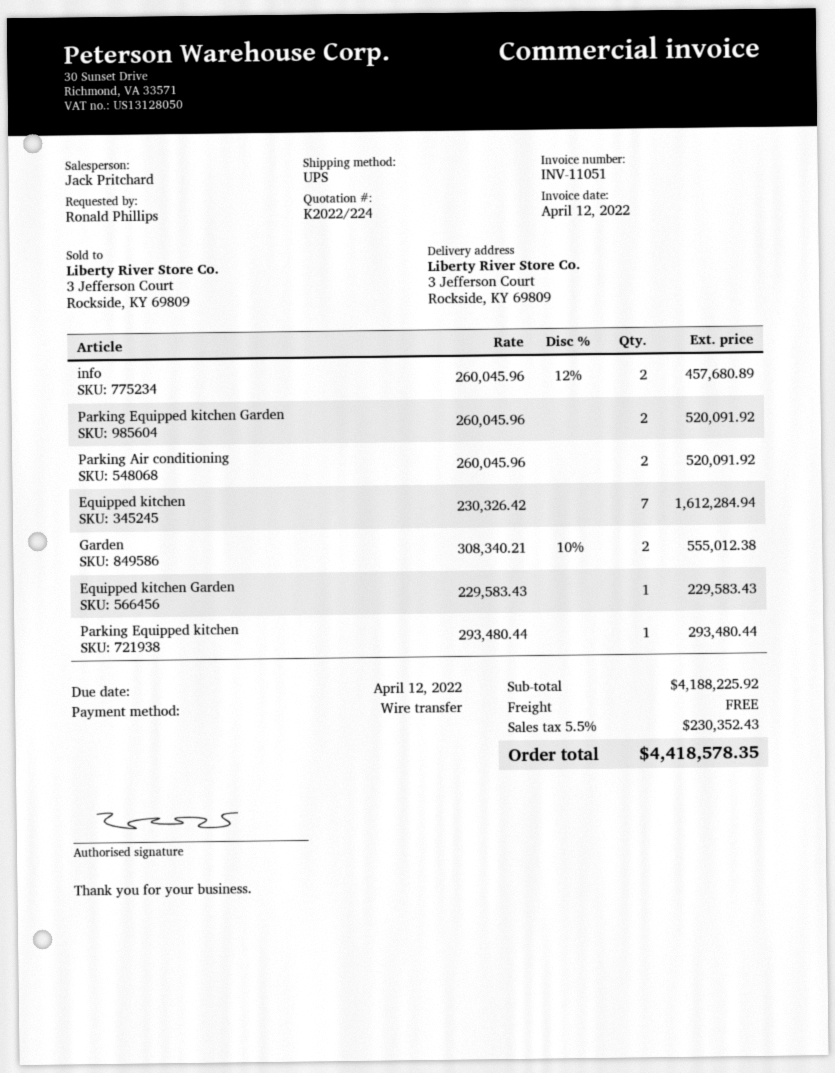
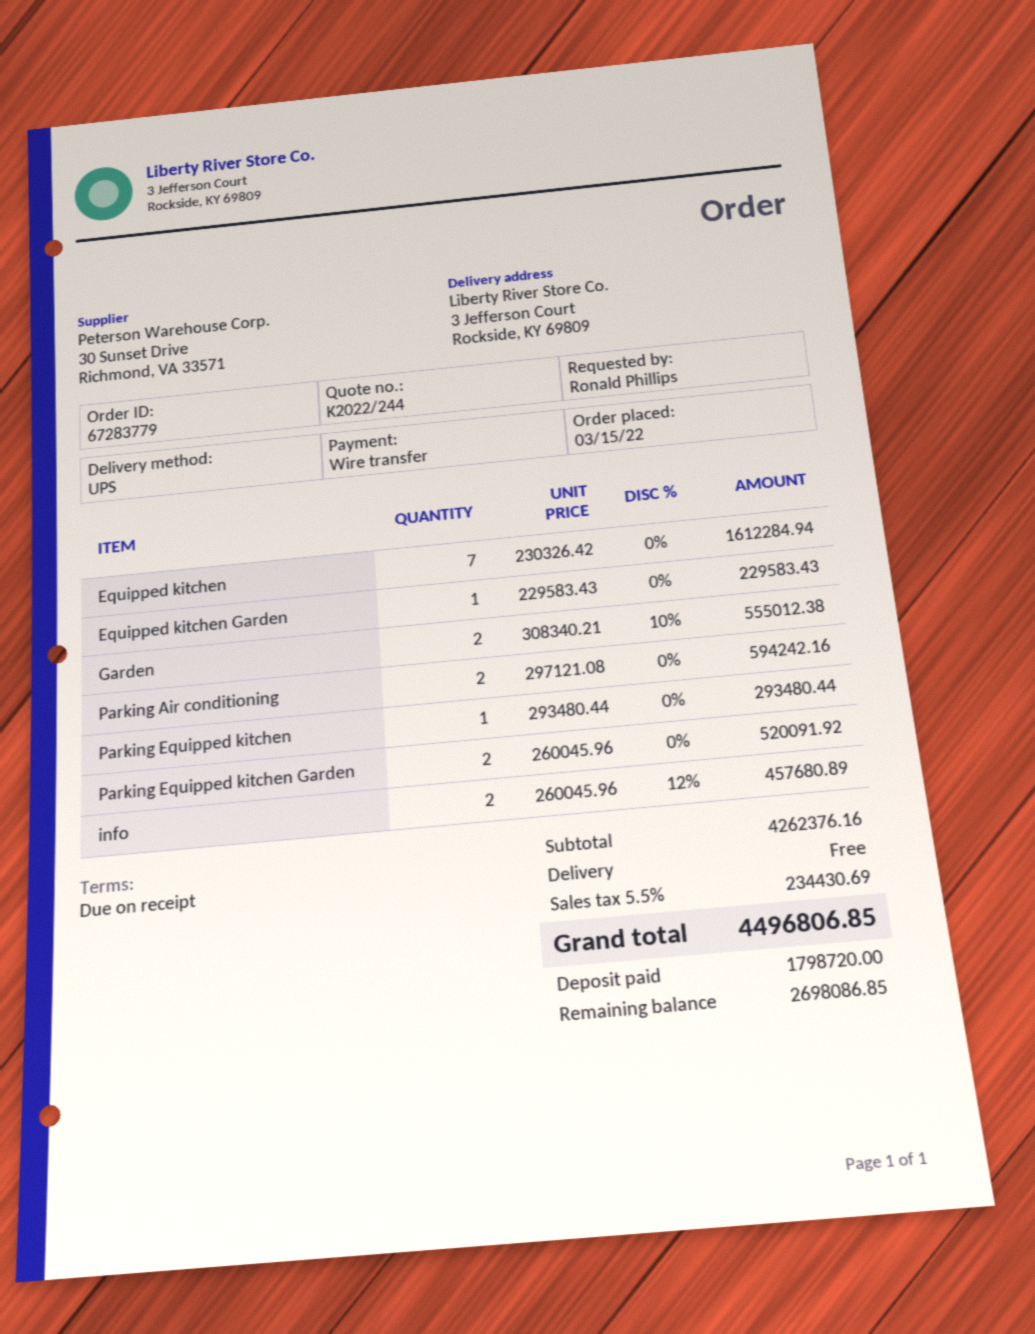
quote number: K2022/224 -> K2022/244
Parking Air conditioning: 2 x 260045.96 = 520091.92 -> 2 x 297121.08 = 594242.16
subtotal: 4188225.92 -> 4262376.16
tax: 5.5% = 230352.43 -> 5.5% = 234430.69
total: 4418578.35 -> 4496806.85

